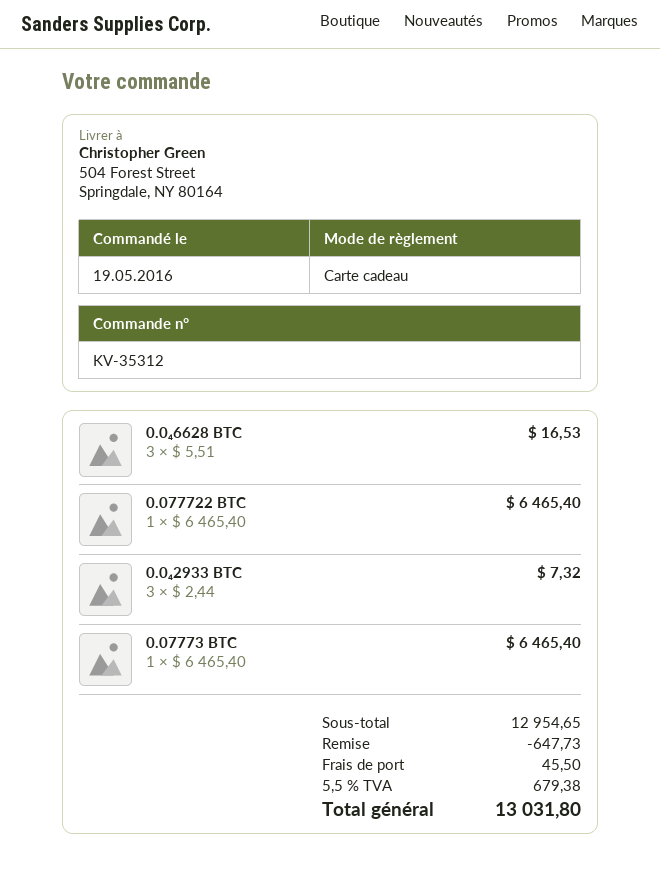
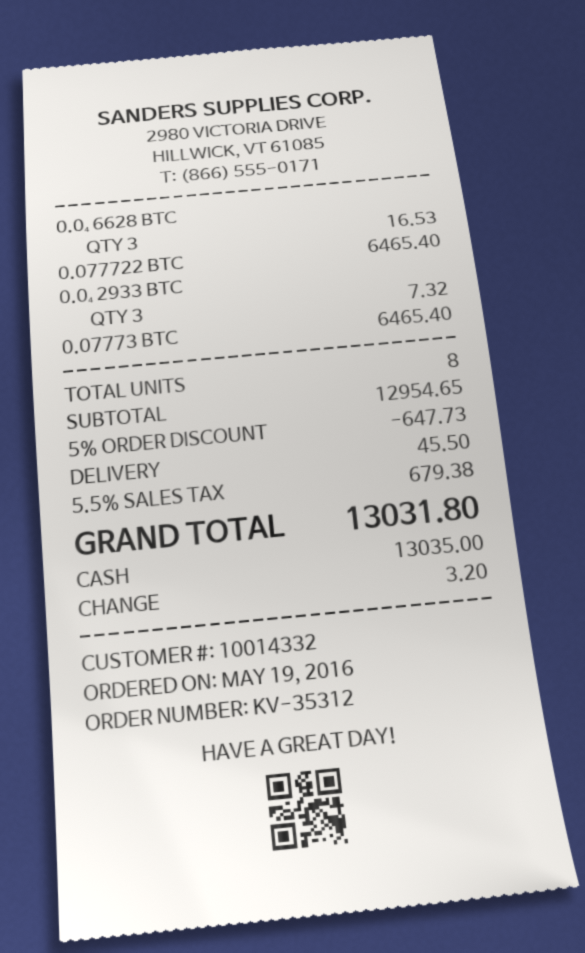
payment method: gift card -> cash

